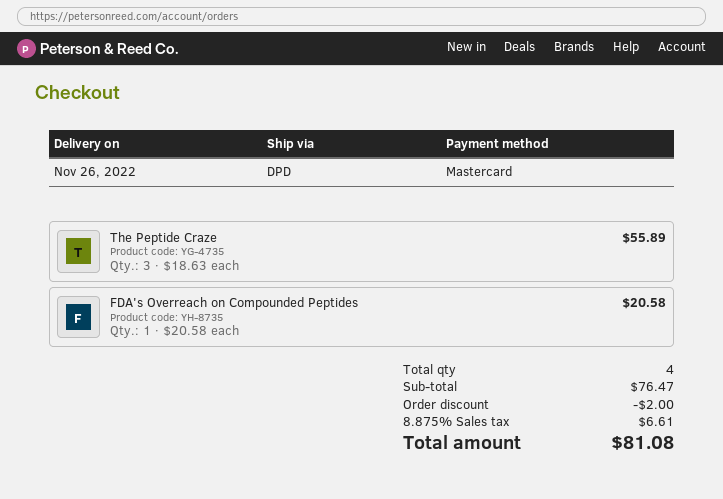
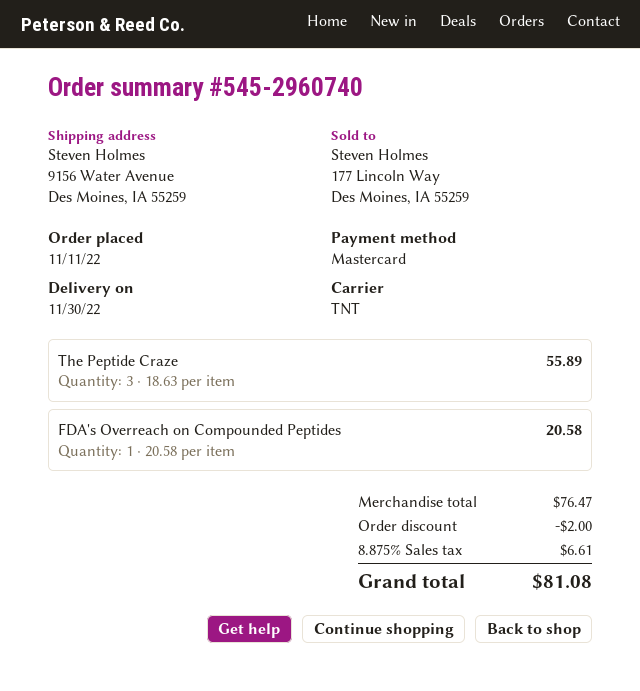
delivery date: 2022-11-26 -> 2022-11-30
shipping method: DPD -> TNT

